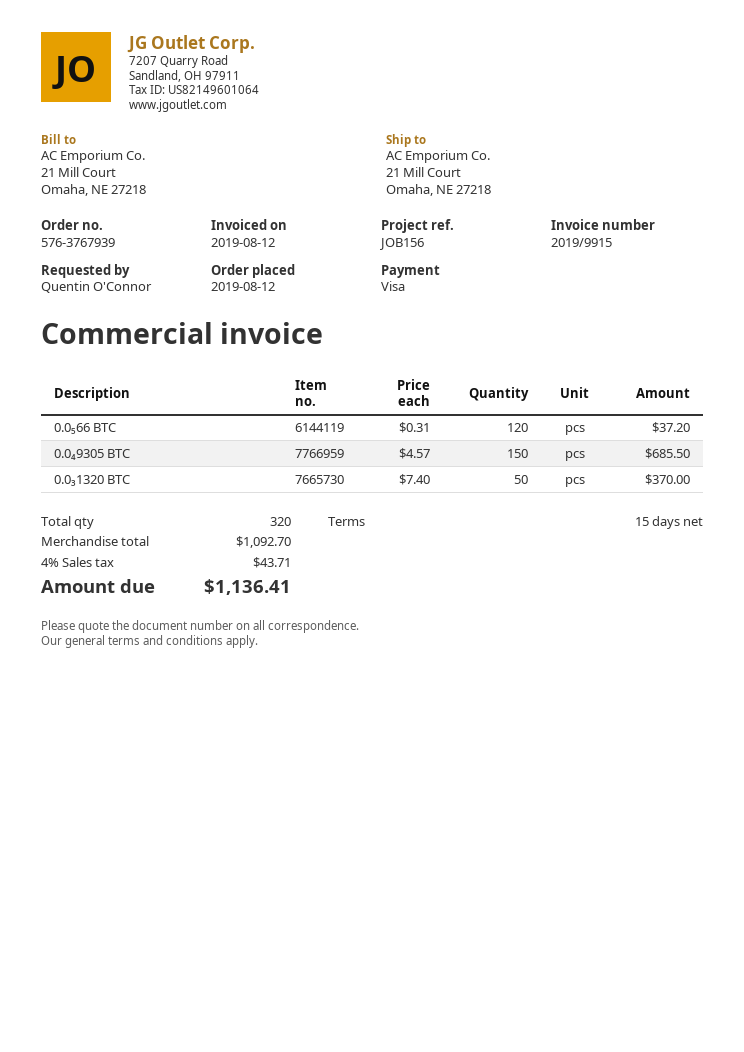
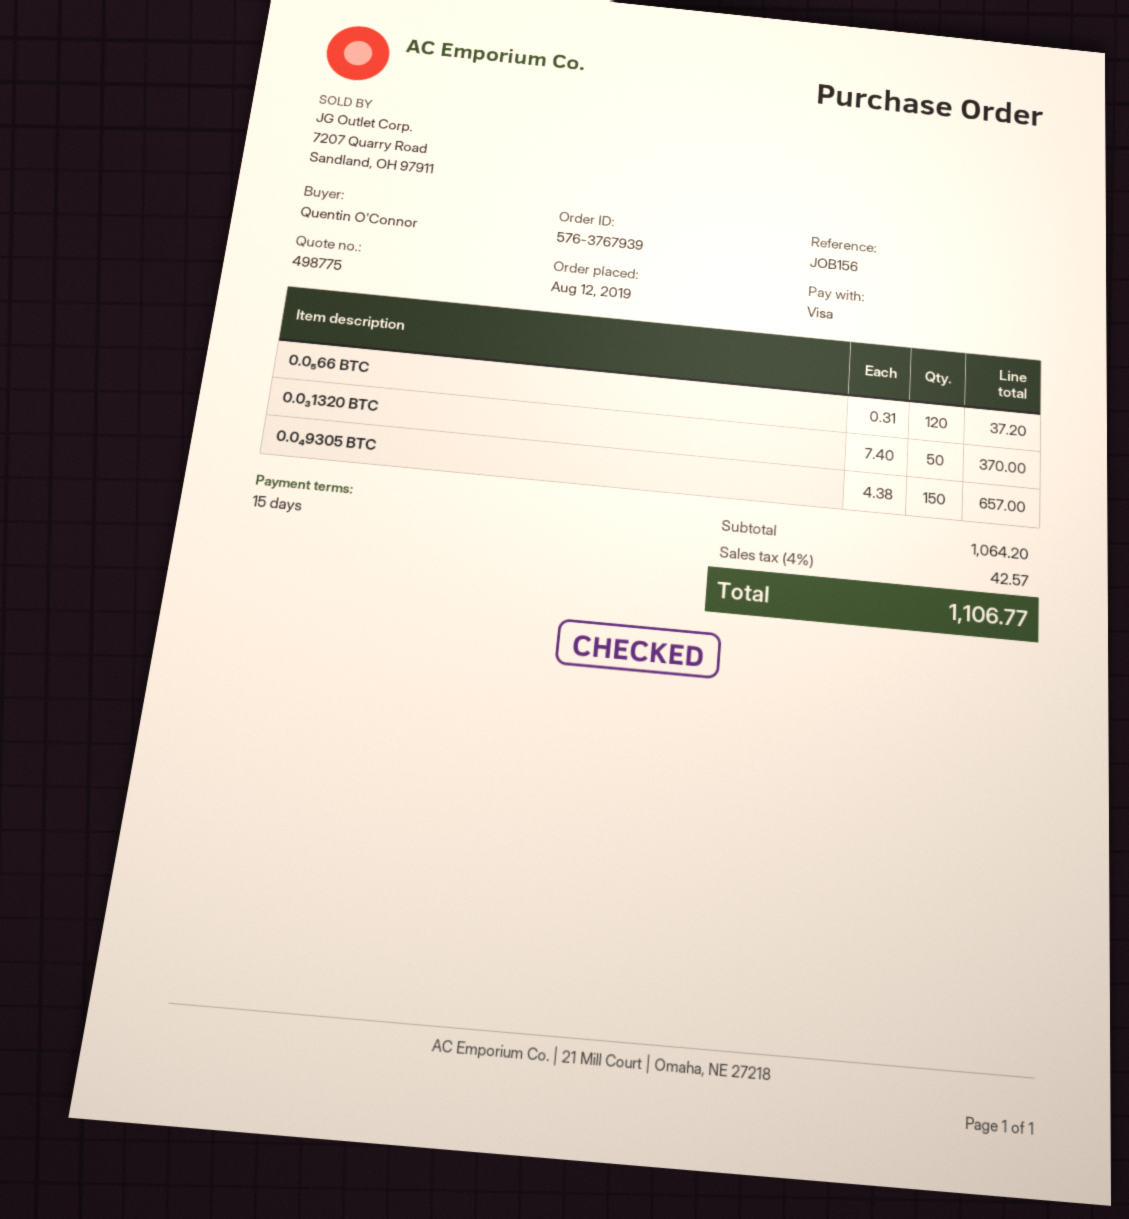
0.0₄9305 BTC: 150 x 4.57 = 685.50 -> 150 x 4.38 = 657.00
subtotal: 1092.70 -> 1064.20
tax: 4% = 43.71 -> 4% = 42.57
total: 1136.41 -> 1106.77

